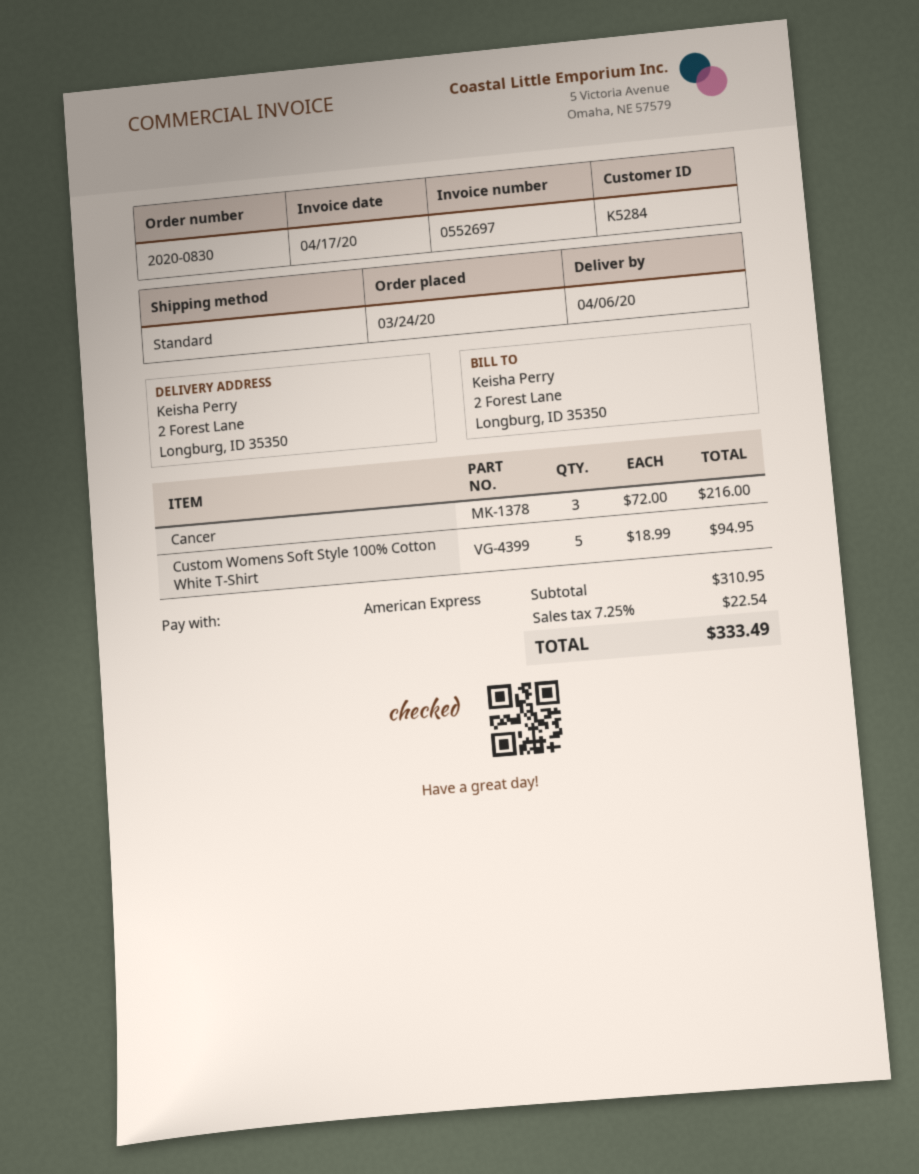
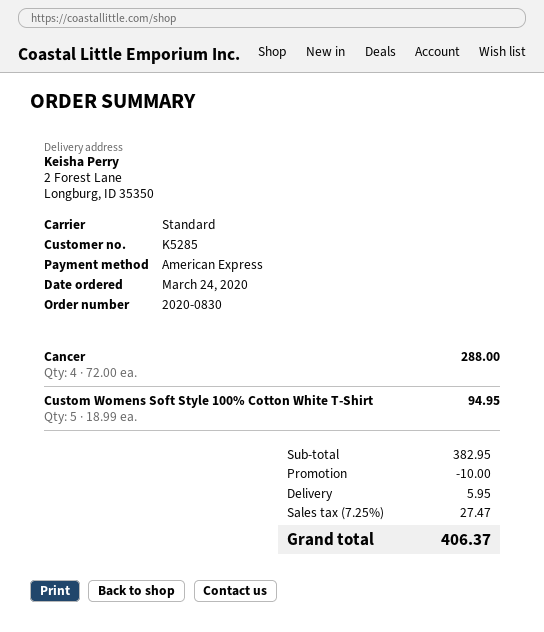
customer number: K5284 -> K5285
Cancer: 3 x 72.00 = 216.00 -> 4 x 72.00 = 288.00
subtotal: 310.95 -> 382.95
discount: none -> 10.00
shipping: none -> 5.95
tax: 7.25% = 22.54 -> 7.25% = 27.47
total: 333.49 -> 406.37

